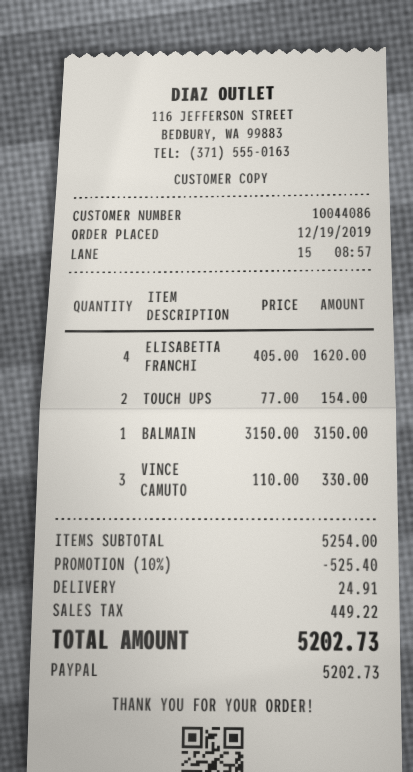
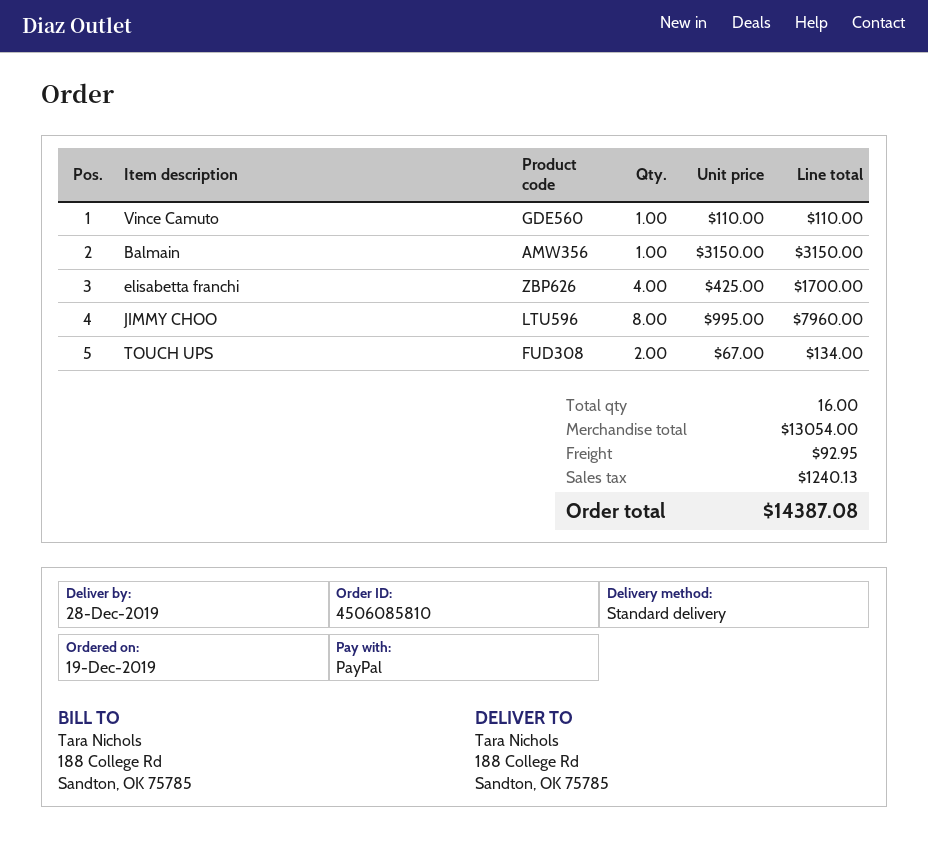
ELISABETTA FRANCHI: 4 x 405.00 = 1620.00 -> 4 x 425.00 = 1700.00
TOUCH UPS: 2 x 77.00 = 154.00 -> 2 x 67.00 = 134.00
VINCE CAMUTO: 3 x 110.00 = 330.00 -> 1 x 110.00 = 110.00
JIMMY CHOO: none -> 8 x 995.00 = 7960.00
subtotal: 5254.00 -> 13054.00
discount: 10% = 525.40 -> none
shipping: 24.91 -> 92.95
tax: 449.22 -> 1240.13
total: 5202.73 -> 14387.08

